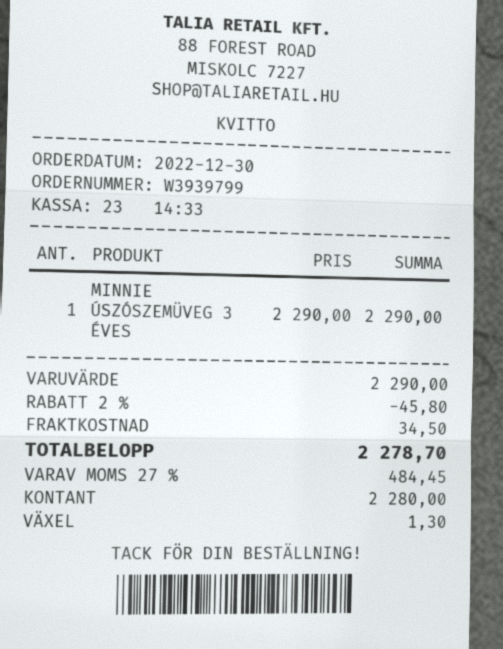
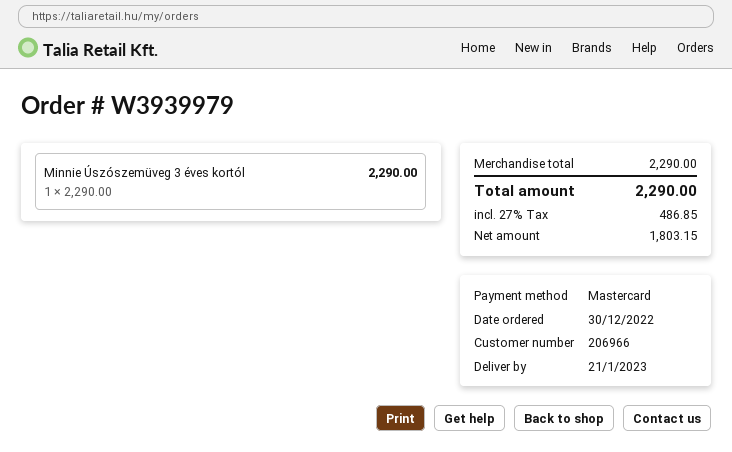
order number: W3939799 -> W3939979
payment method: cash -> Mastercard
discount: 2% = 45.80 -> none
shipping: 34.50 -> none
tax: 27% = 484.45 -> 27% = 486.85
total: 2278.70 -> 2290.00

